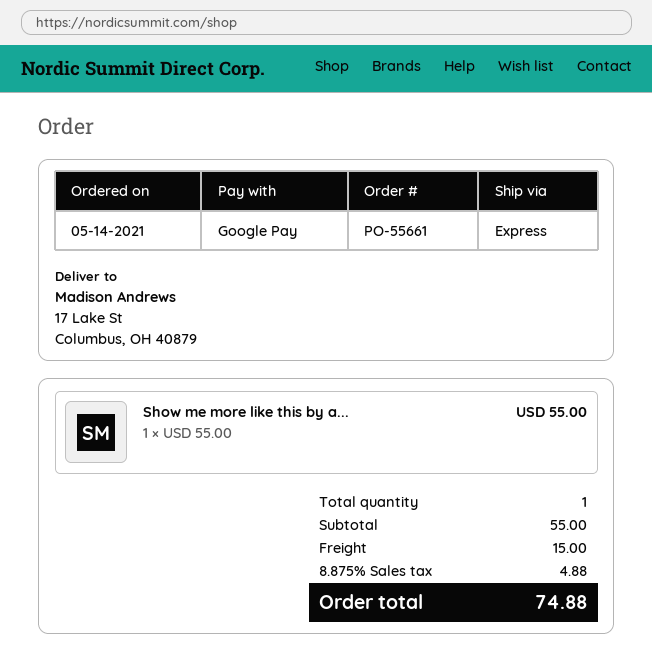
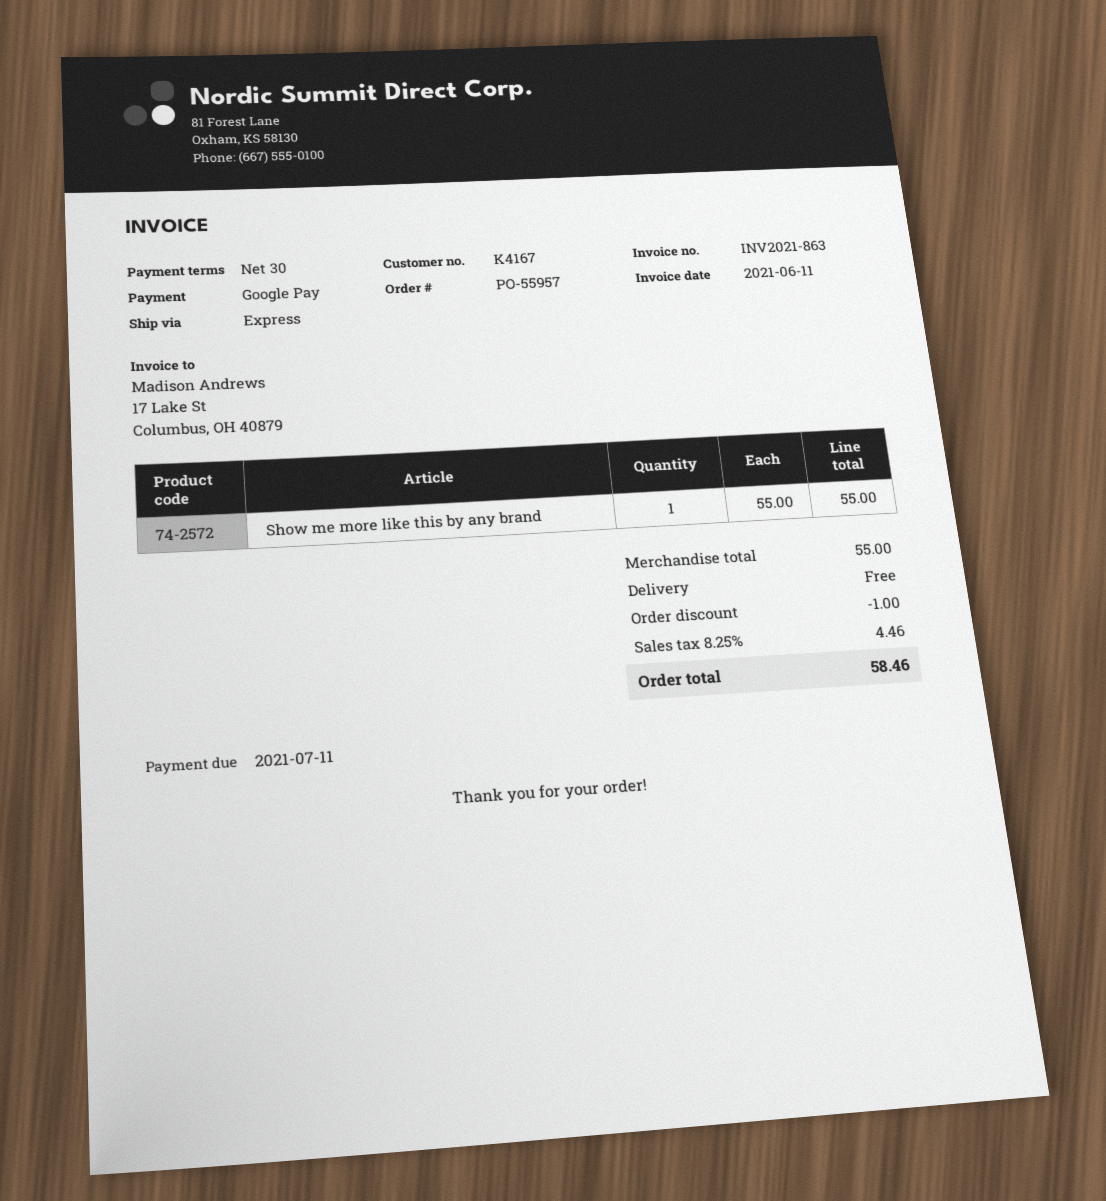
order number: PO-55661 -> PO-55957
discount: none -> 1.00
shipping: 15.00 -> 0.00
tax: 8.875% = 4.88 -> 8.25% = 4.46
total: 74.88 -> 58.46

